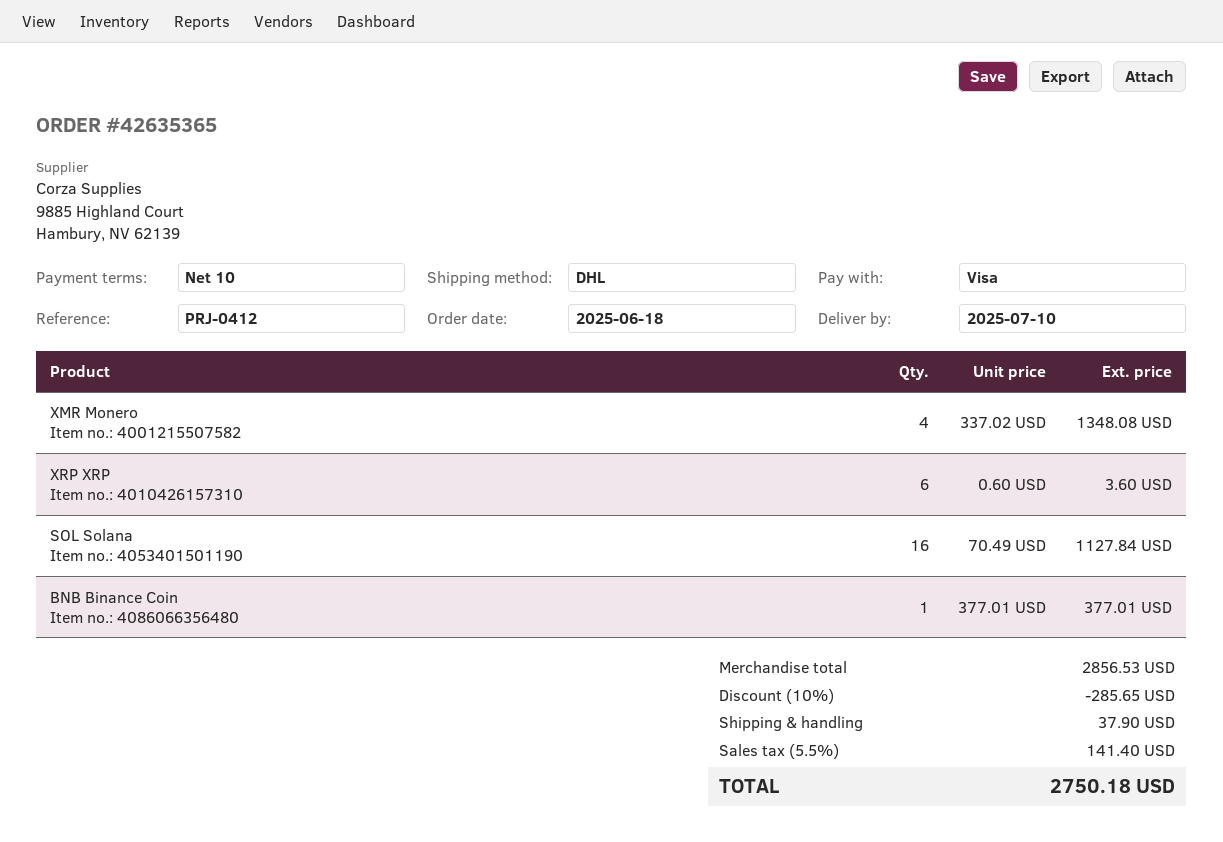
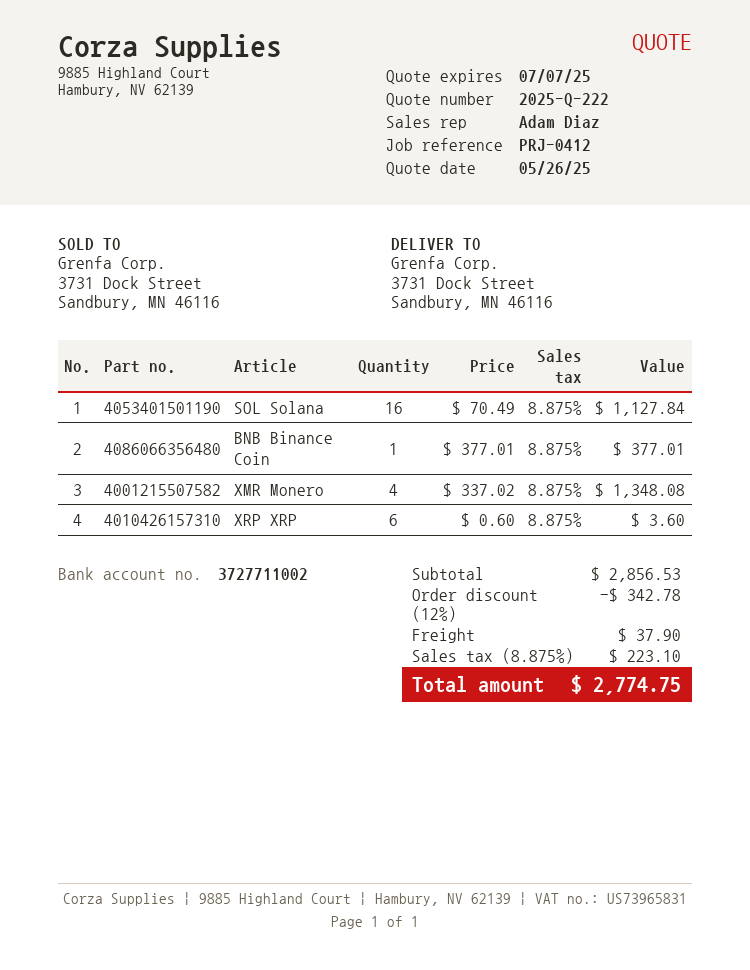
discount: 10% = 285.65 -> 12% = 342.78
tax: 5.5% = 141.40 -> 8.875% = 223.10
total: 2750.18 -> 2774.75

